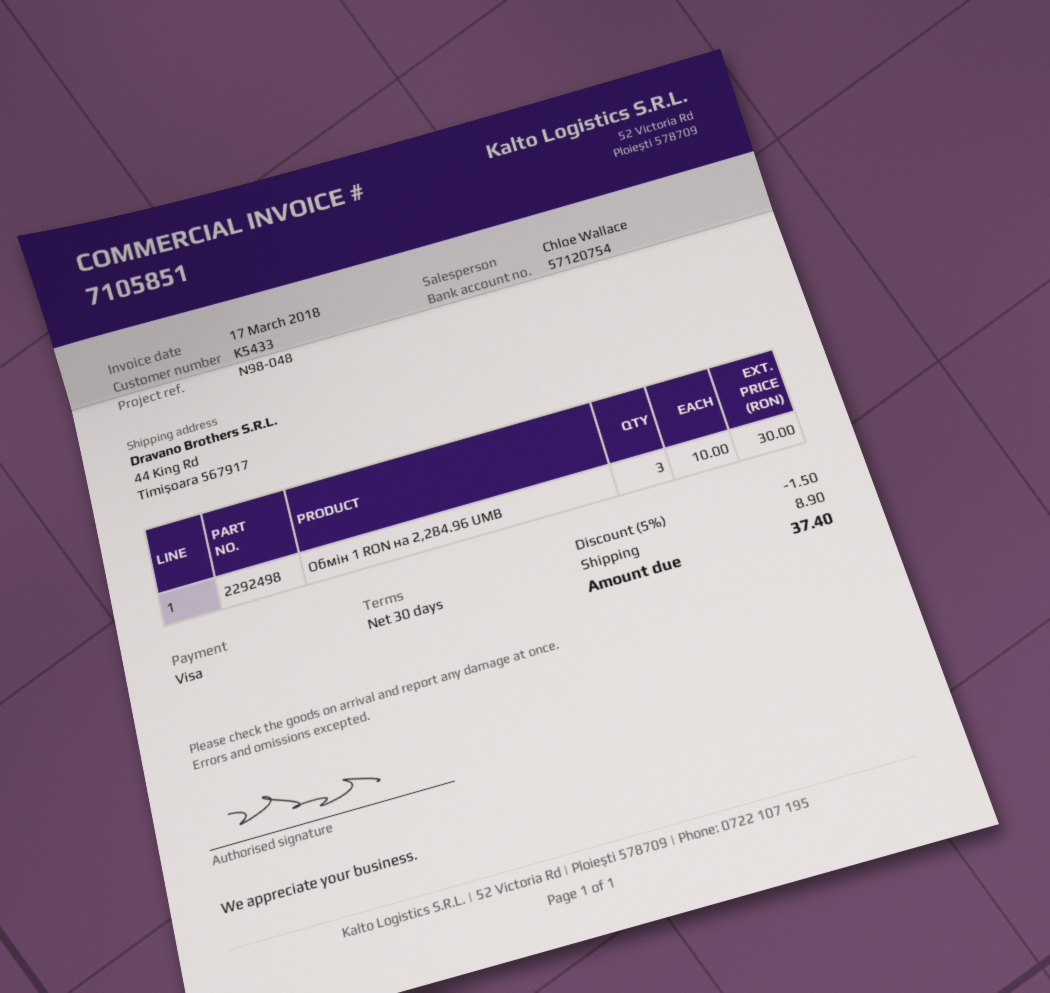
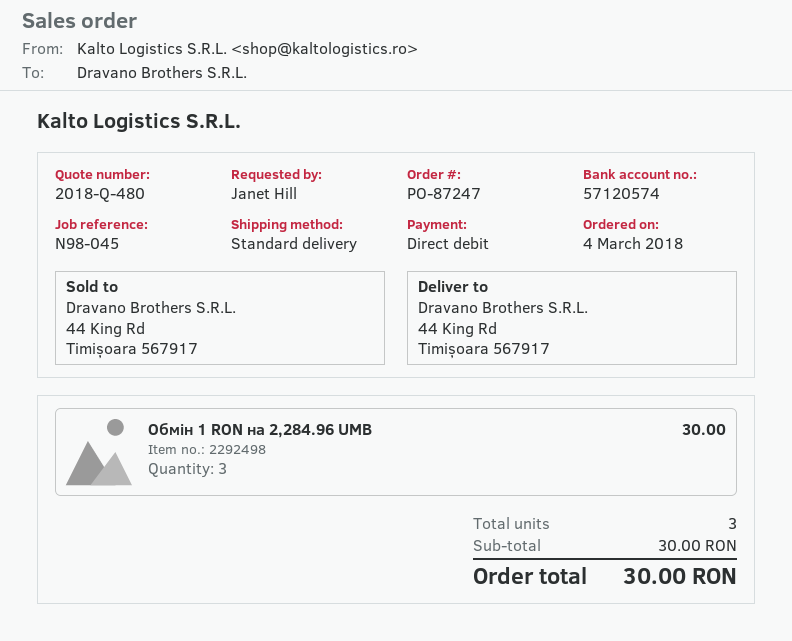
reference: N98-048 -> N98-045
payment method: Visa -> direct debit
bank account: 57120754 -> 57120574
discount: 5% = 1.50 -> none
shipping: 8.90 -> none
total: 37.40 -> 30.00

